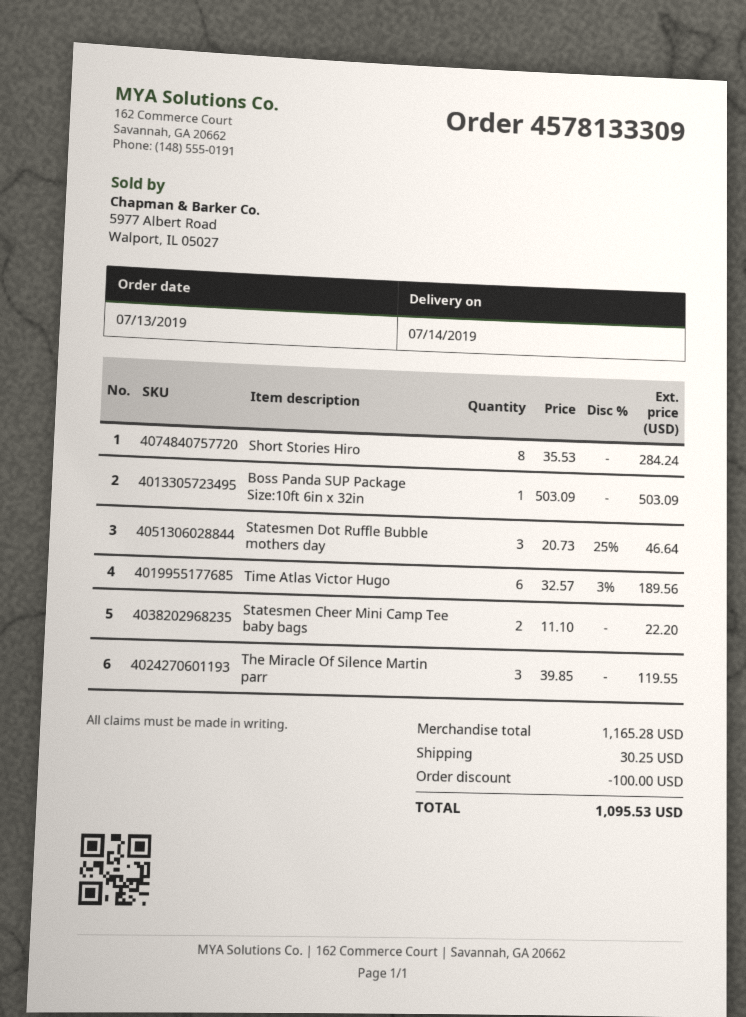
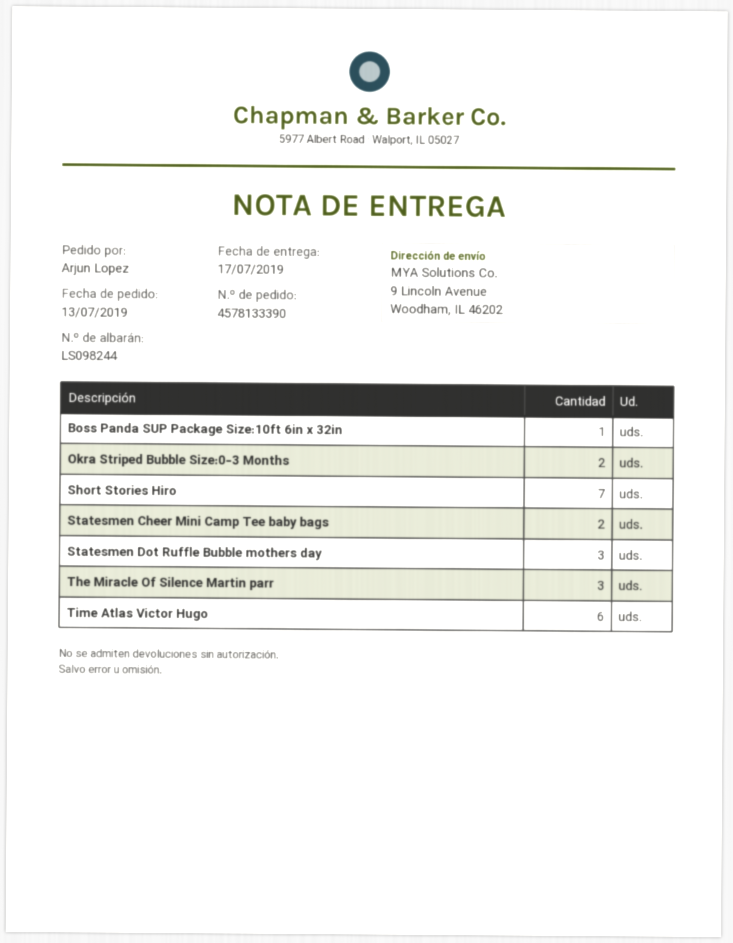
order number: 4578133309 -> 4578133390
delivery date: 2019-07-14 -> 2019-07-17
Short Stories Hiro: 8 -> 7
Okra Striped Bubble Size:0-3 Months: none -> 2

